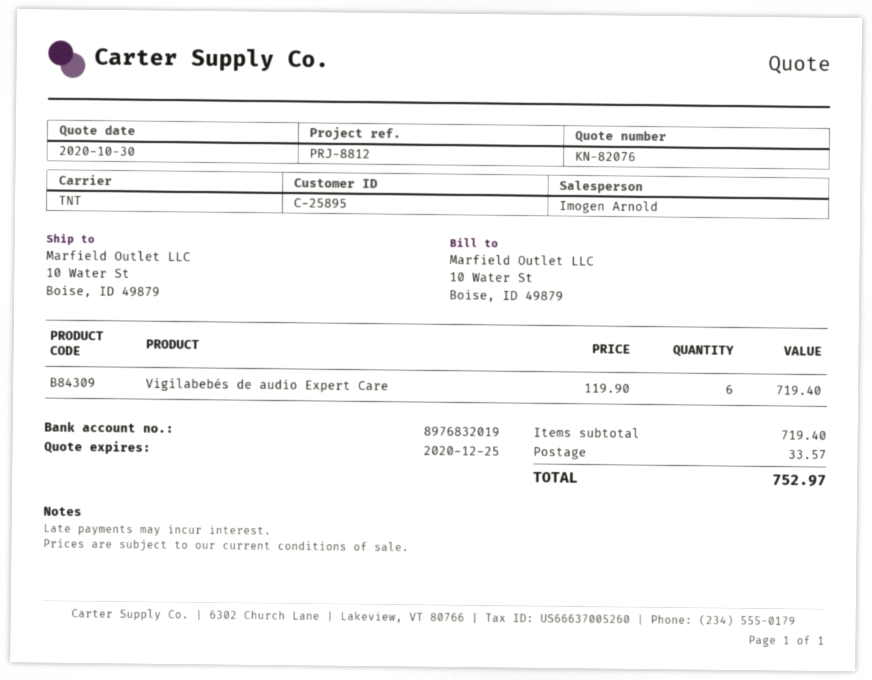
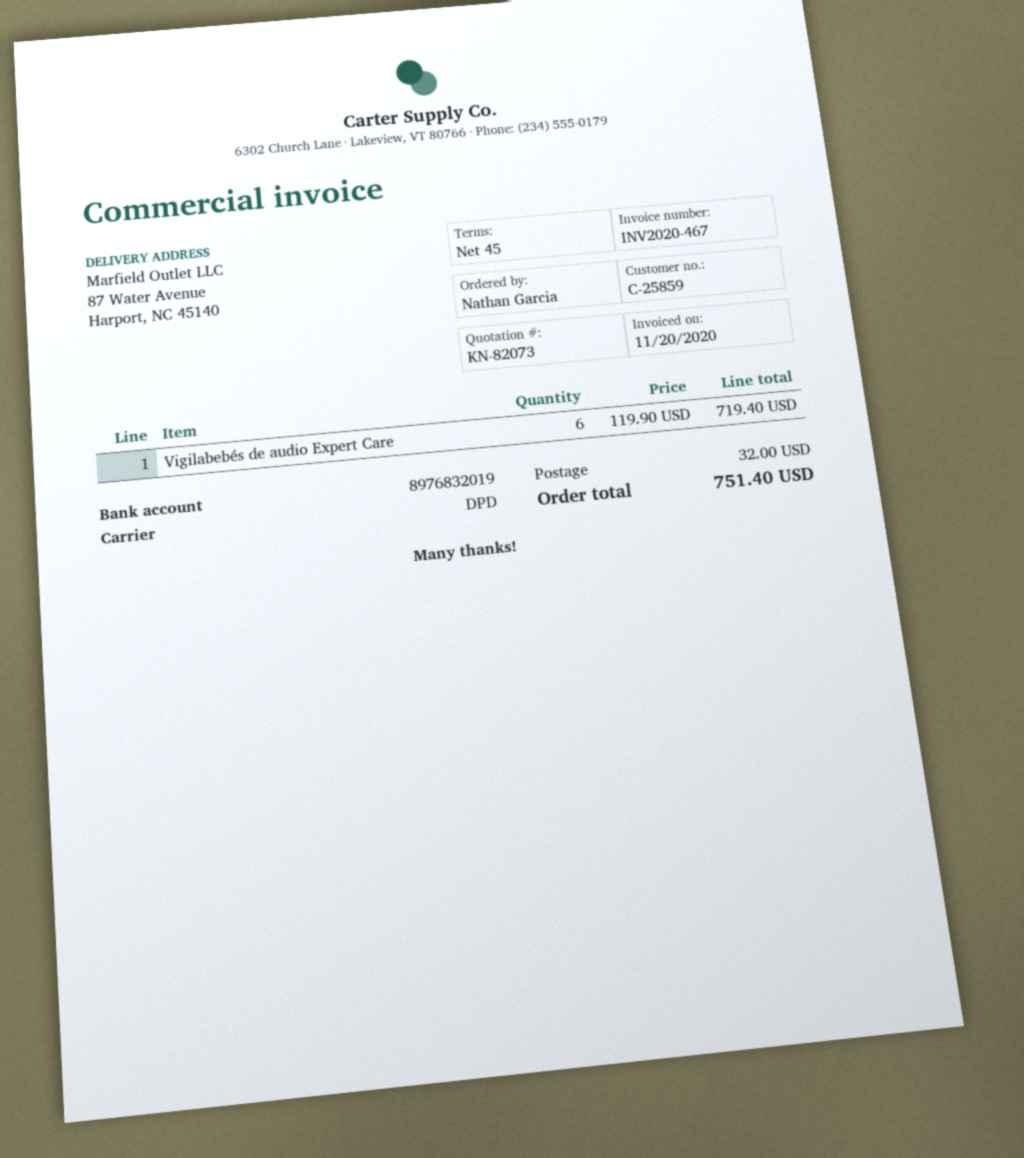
quote number: KN-82076 -> KN-82073
customer number: C-25895 -> C-25859
shipping method: TNT -> DPD
ship to: 10 Water St, Boise, ID 49879 -> 87 Water Avenue, Harport, NC 45140
shipping: 33.57 -> 32.00
total: 752.97 -> 751.40

